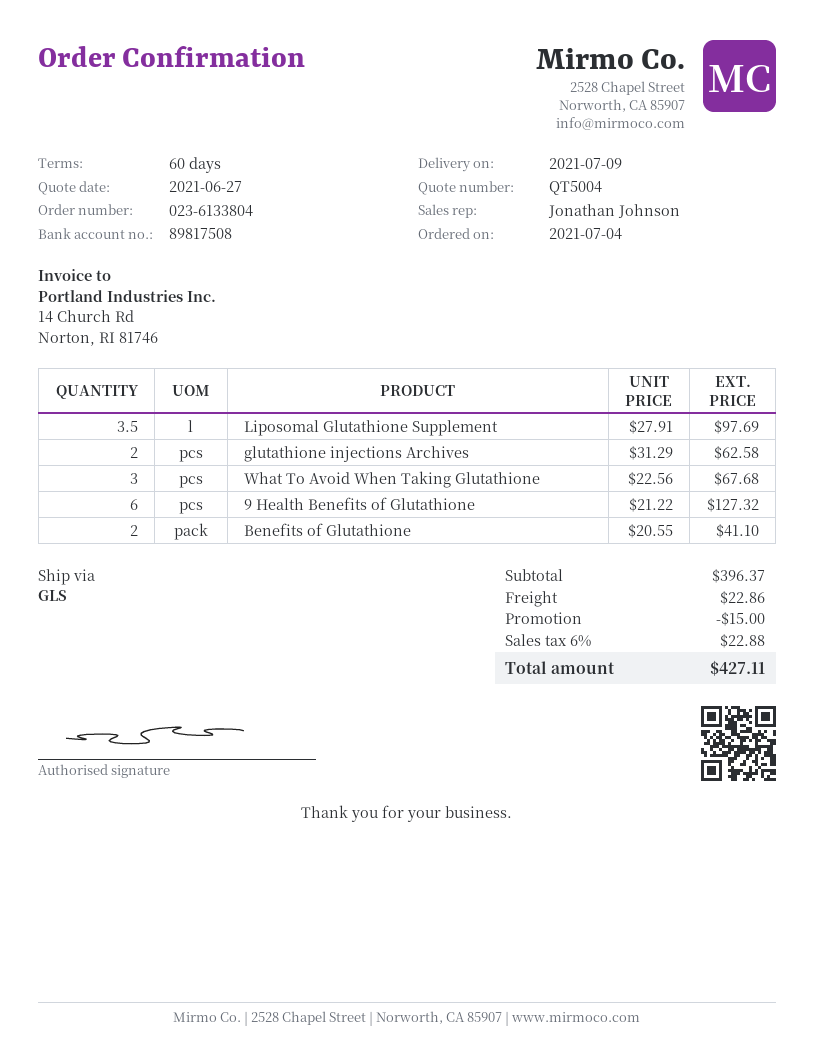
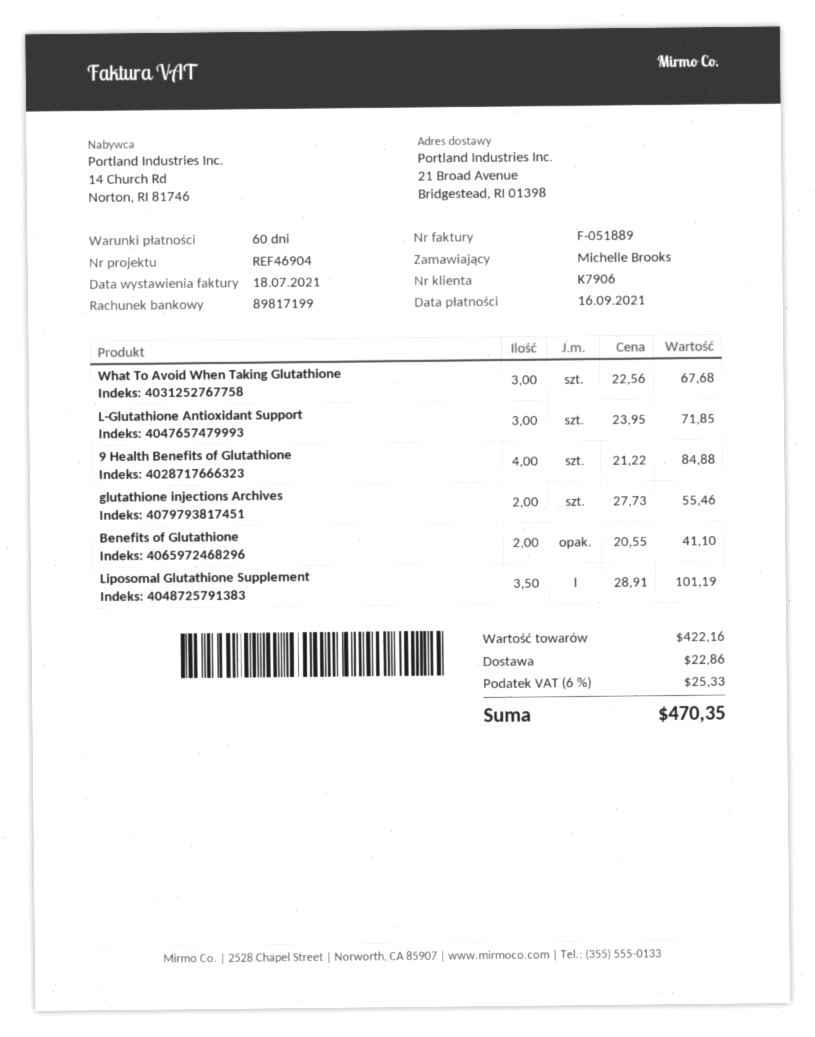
bank account: 89817508 -> 89817199
Liposomal Glutathione Supplement: 3.5 x 27.91 = 97.69 -> 3.5 x 28.91 = 101.19
glutathione injections Archives: 2 x 31.29 = 62.58 -> 2 x 27.73 = 55.46
9 Health Benefits of Glutathione: 6 x 21.22 = 127.32 -> 4 x 21.22 = 84.88
L-Glutathione Antioxidant Support: none -> 3 x 23.95 = 71.85
subtotal: 396.37 -> 422.16
discount: 15.00 -> none
tax: 6% = 22.88 -> 6% = 25.33
total: 427.11 -> 470.35

